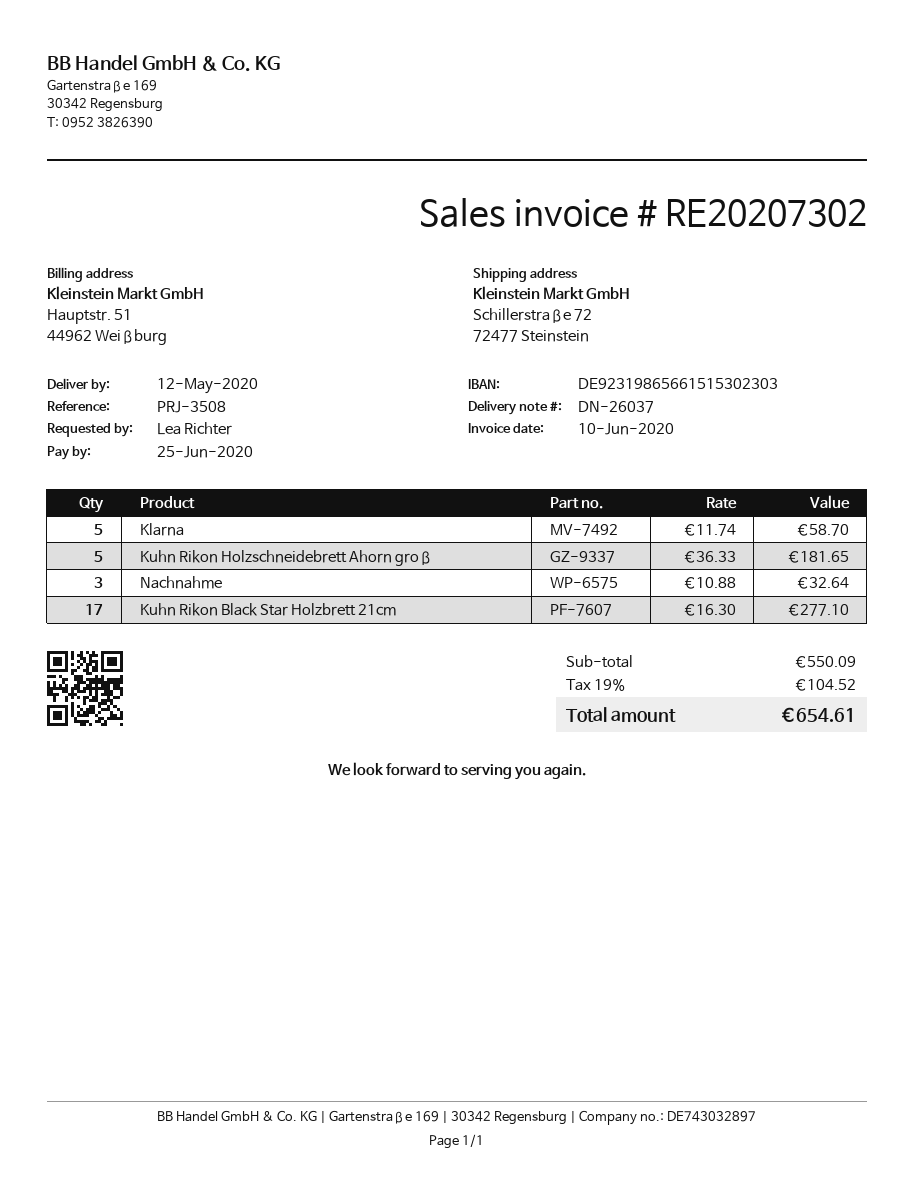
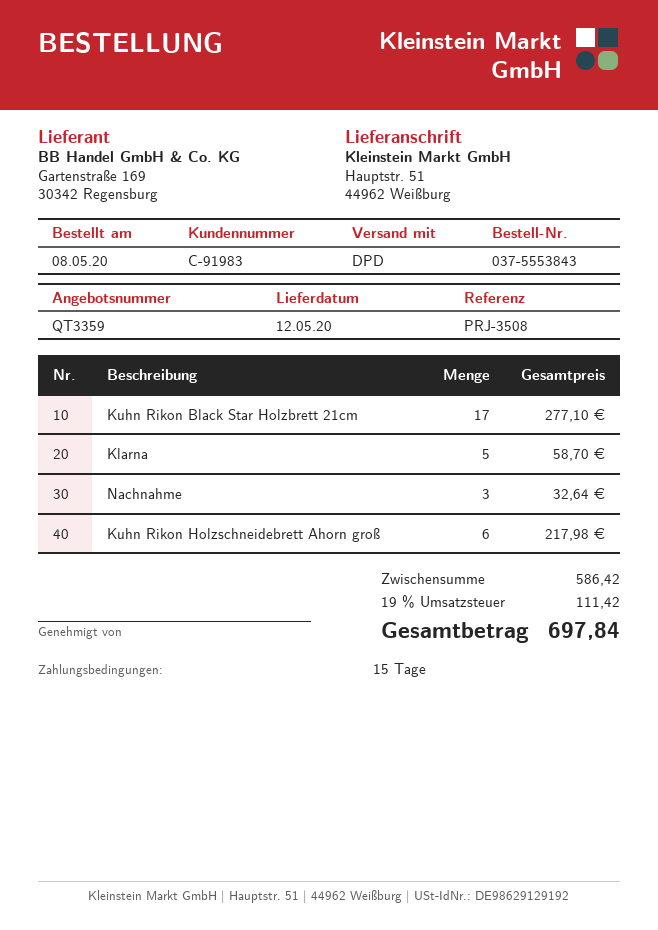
ship to: Schillerstraße 72, 72477 Steinstein -> Hauptstr. 51, 44962 Weißburg
Kuhn Rikon Holzschneidebrett Ahorn groß: 5 for 181.65 -> 6 for 217.98
subtotal: 550.09 -> 586.42
tax: 19% = 104.52 -> 19% = 111.42
total: 654.61 -> 697.84

